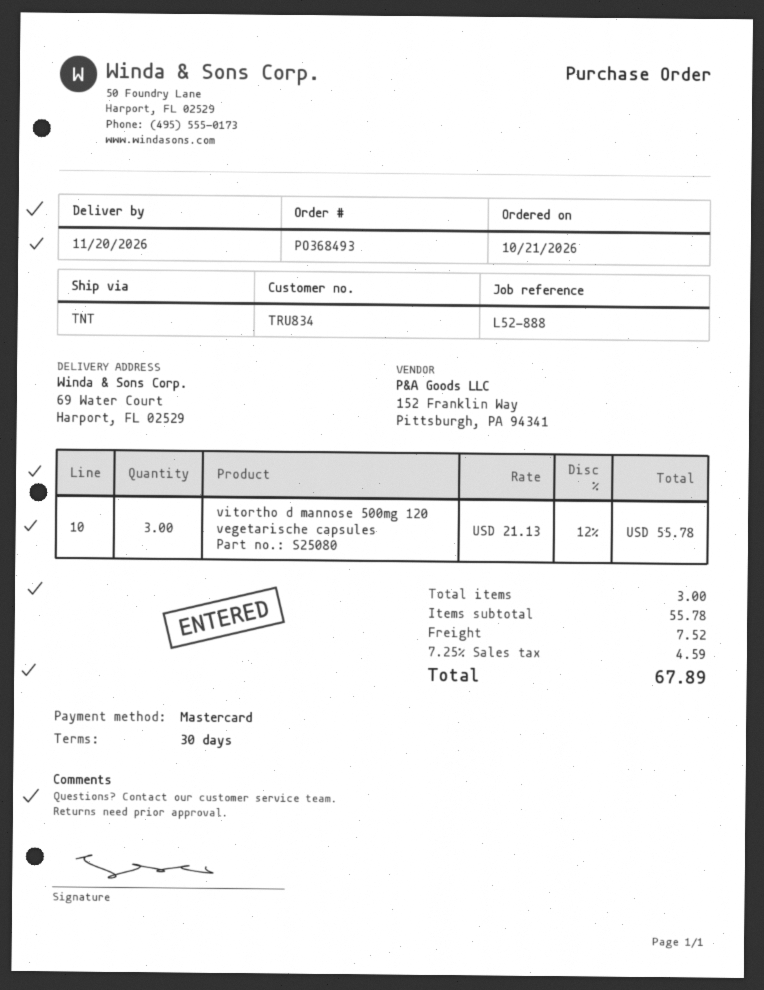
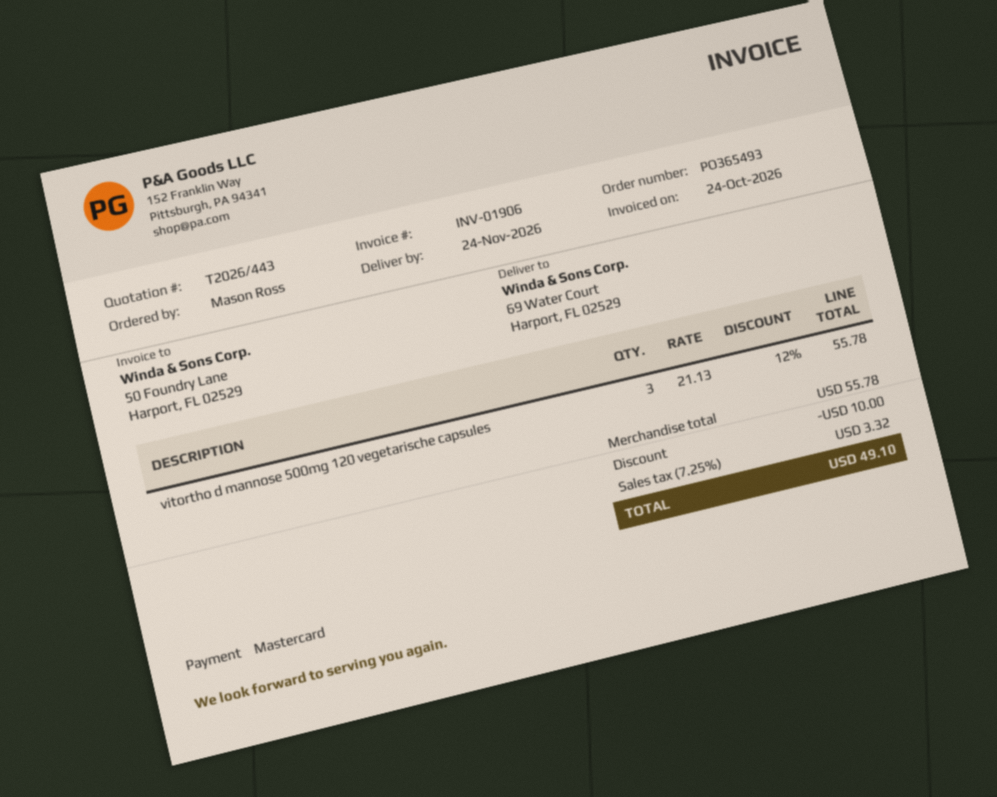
order number: PO368493 -> PO365493
delivery date: 2026-11-20 -> 2026-11-24
discount: none -> 10.00
shipping: 7.52 -> none
tax: 7.25% = 4.59 -> 7.25% = 3.32
total: 67.89 -> 49.10

